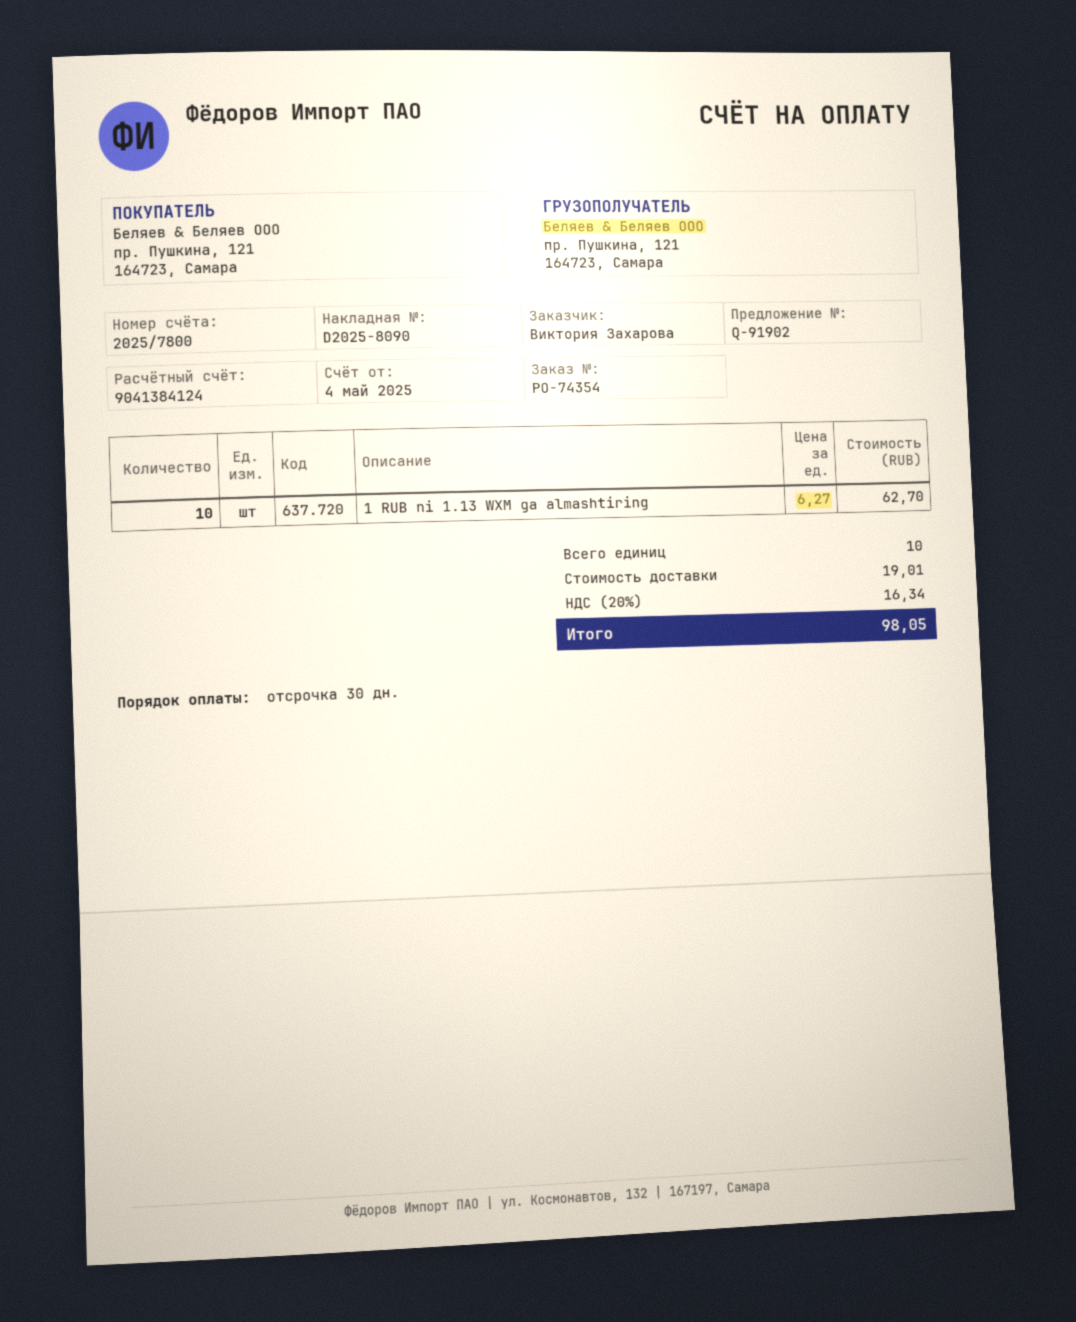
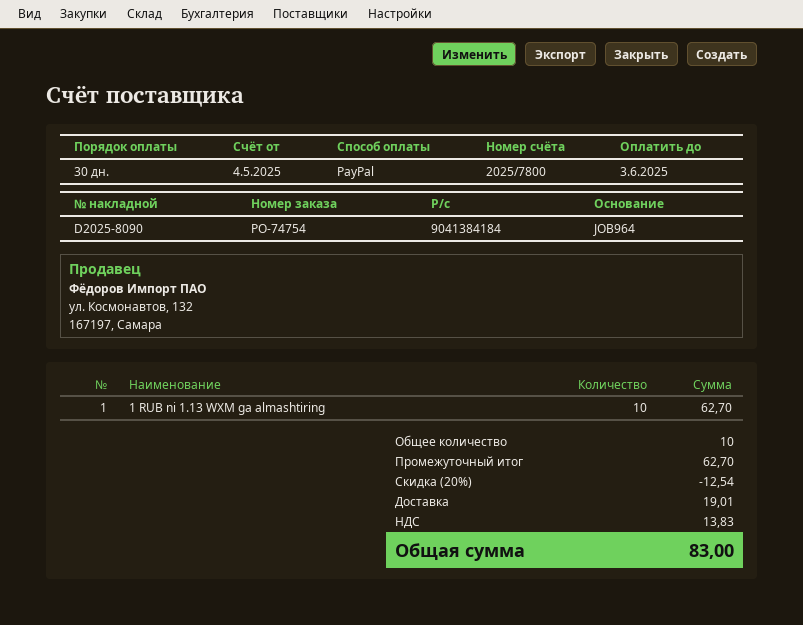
order number: PO-74354 -> PO-74754
bank account: 9041384124 -> 9041384184
discount: none -> 20% = 12.54
tax: 16.34 -> 13.83
total: 98.05 -> 83.00

